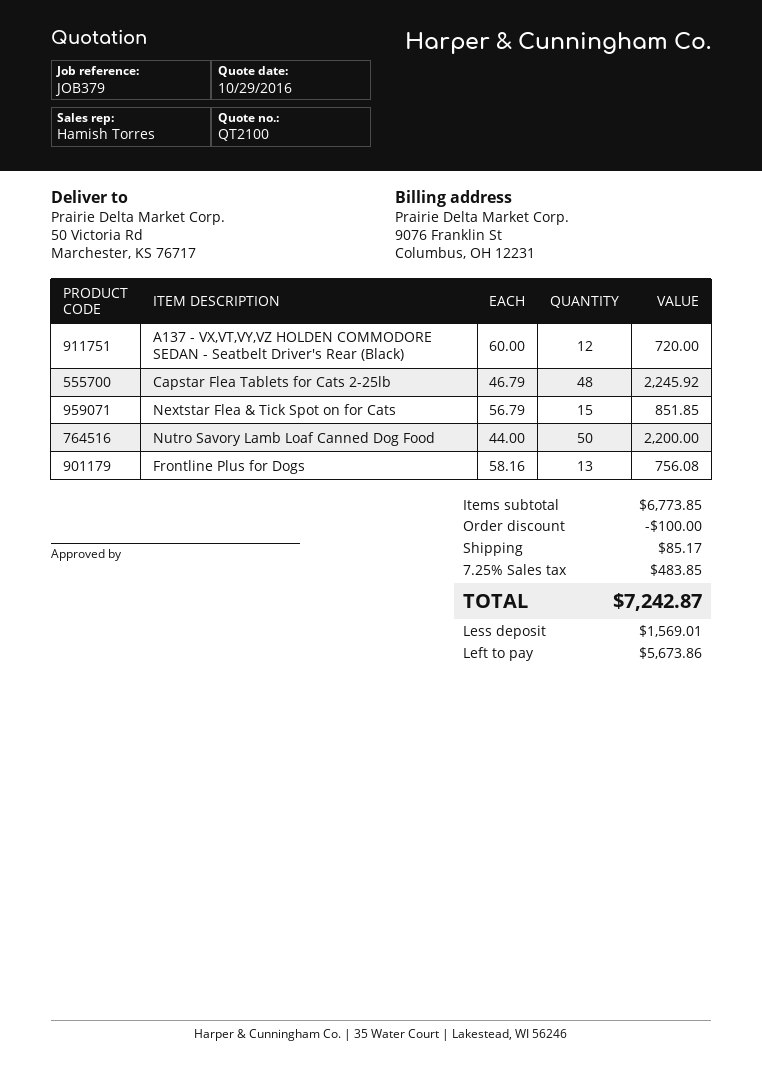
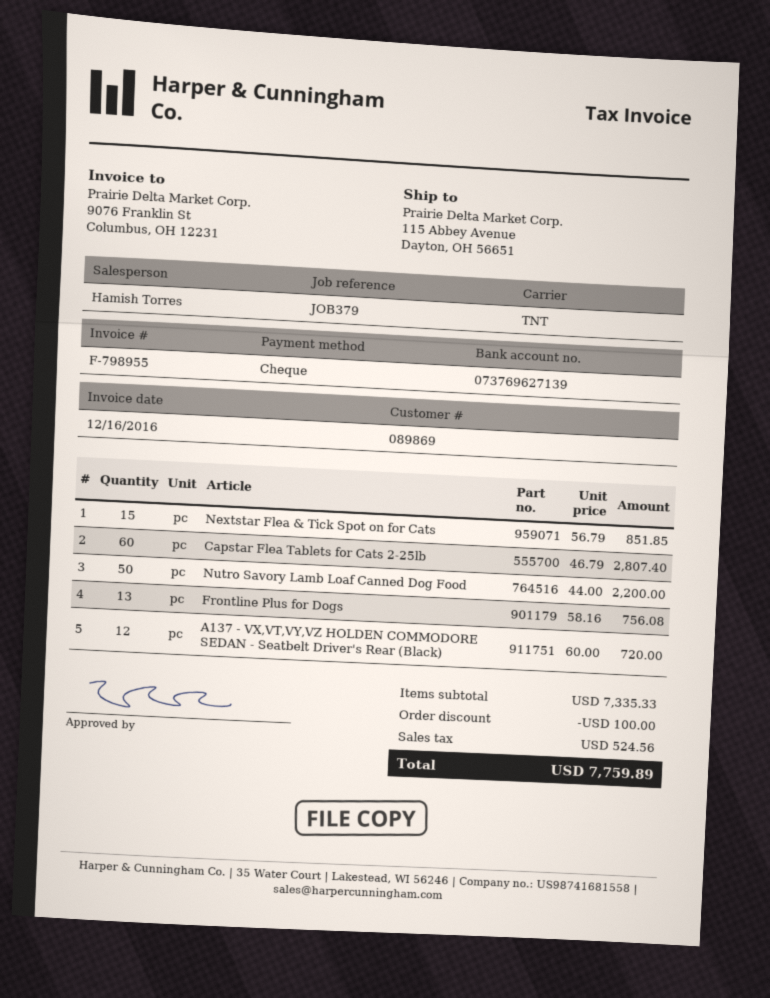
ship to: 50 Victoria Rd, Marchester, KS 76717 -> 115 Abbey Avenue, Dayton, OH 56651
Capstar Flea Tablets for Cats 2-25lb: 48 x 46.79 = 2245.92 -> 60 x 46.79 = 2807.40
subtotal: 6773.85 -> 7335.33
shipping: 85.17 -> none
tax: 483.85 -> 524.56
total: 7242.87 -> 7759.89

